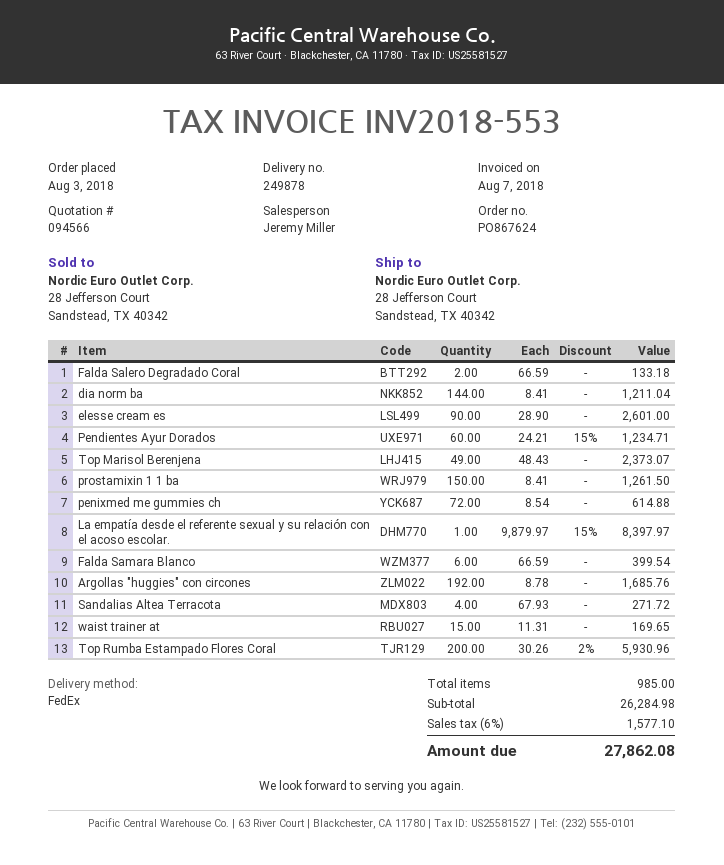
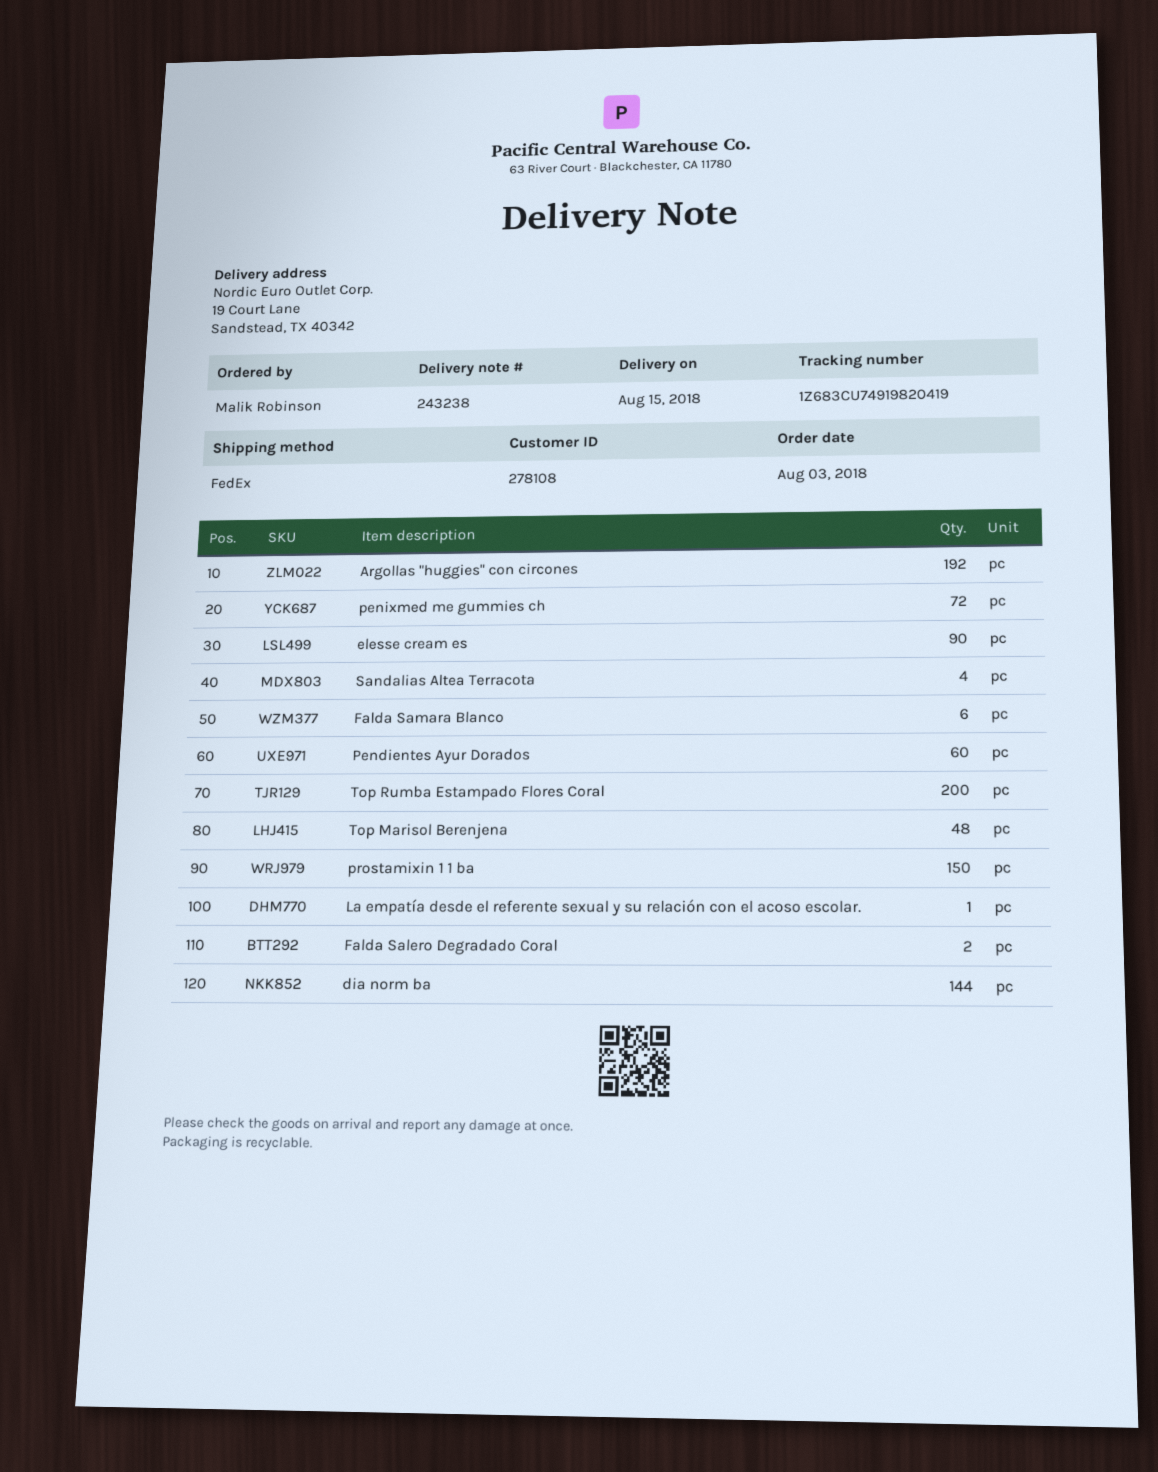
delivery note number: 249878 -> 243238
ship to: 28 Jefferson Court, Sandstead, TX 40342 -> 19 Court Lane, Sandstead, TX 40342
Top Marisol Berenjena: 49 -> 48
waist trainer at: 15 -> none

